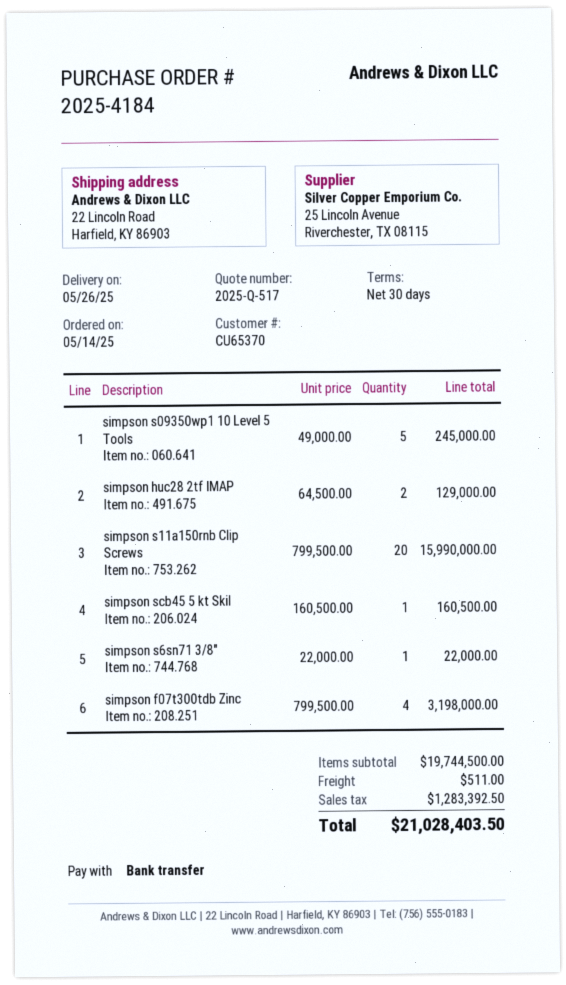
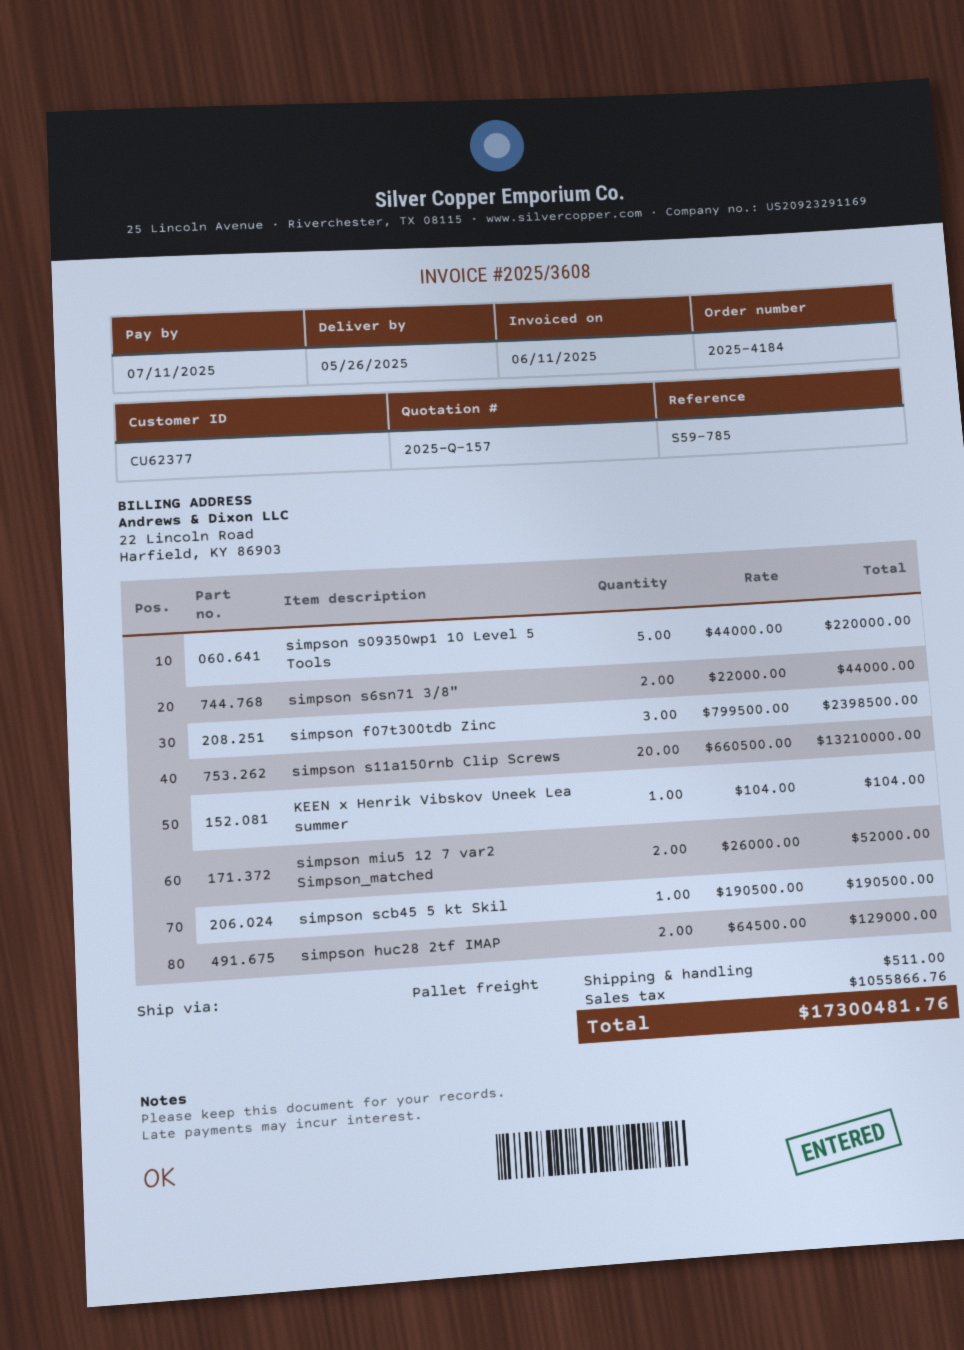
quote number: 2025-Q-517 -> 2025-Q-157
customer number: CU65370 -> CU62377
simpson s09350wp1 10 Level 5 Tools: 5 x 49000.00 = 245000.00 -> 5 x 44000.00 = 220000.00
simpson s11a150rnb Clip Screws: 20 x 799500.00 = 15990000.00 -> 20 x 660500.00 = 13210000.00
simpson scb45 5 kt Skil: 1 x 160500.00 = 160500.00 -> 1 x 190500.00 = 190500.00
simpson s6sn71 3/8": 1 x 22000.00 = 22000.00 -> 2 x 22000.00 = 44000.00
simpson f07t300tdb Zinc: 4 x 799500.00 = 3198000.00 -> 3 x 799500.00 = 2398500.00
KEEN x Henrik Vibskov Uneek Lea summer: none -> 1 x 104.00 = 104.00
simpson miu5 12 7 var2 Simpson_matched: none -> 2 x 26000.00 = 52000.00
tax: 1283392.50 -> 1055866.76
total: 21028403.50 -> 17300481.76

